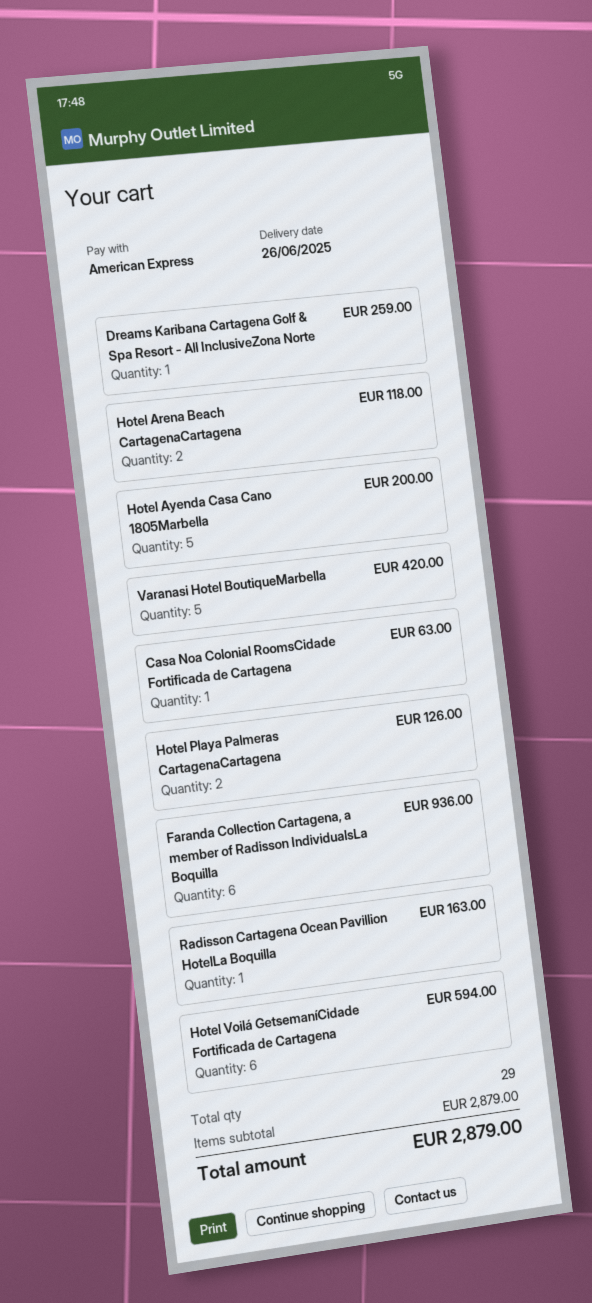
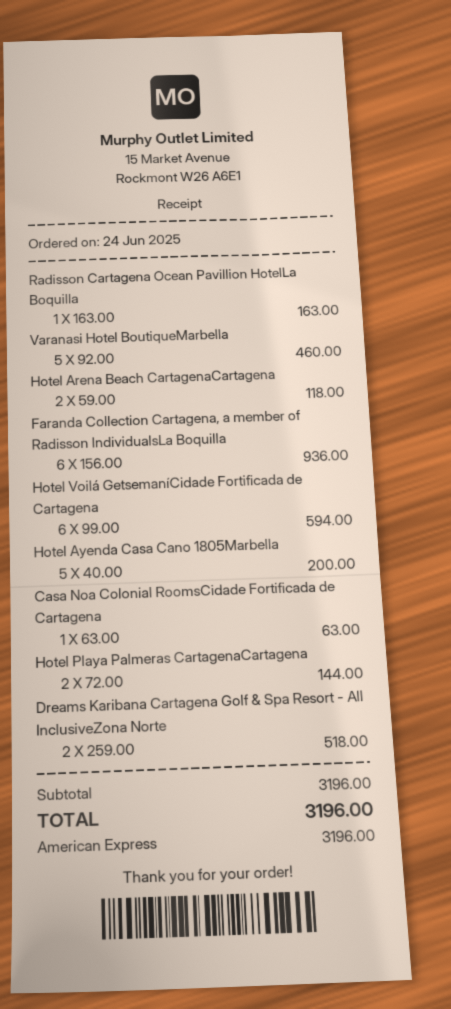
Dreams Karibana Cartagena Golf & Spa Resort - All InclusiveZona Norte: 1 for 259.00 -> 2 for 518.00
Varanasi Hotel BoutiqueMarbella: 5 for 420.00 -> 5 for 460.00
Hotel Playa Palmeras CartagenaCartagena: 2 for 126.00 -> 2 for 144.00
subtotal: 2879.00 -> 3196.00
total: 2879.00 -> 3196.00

